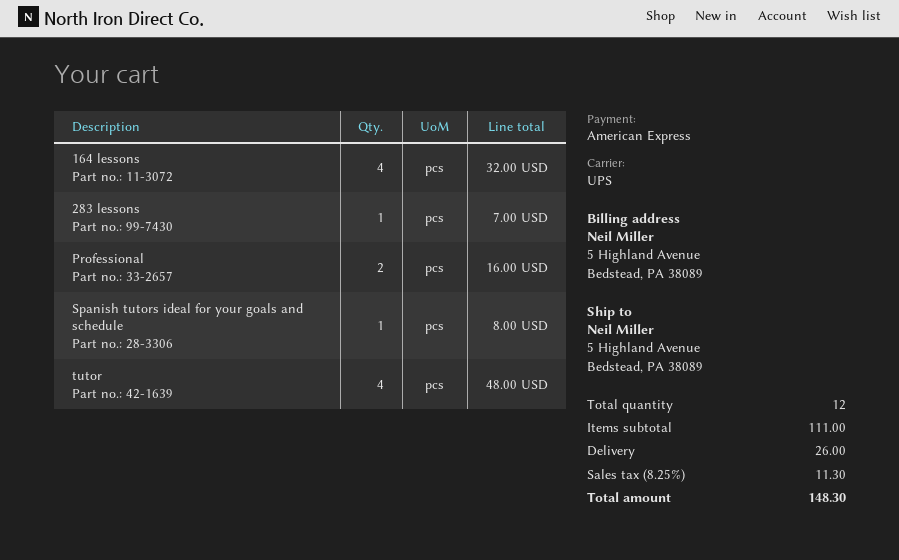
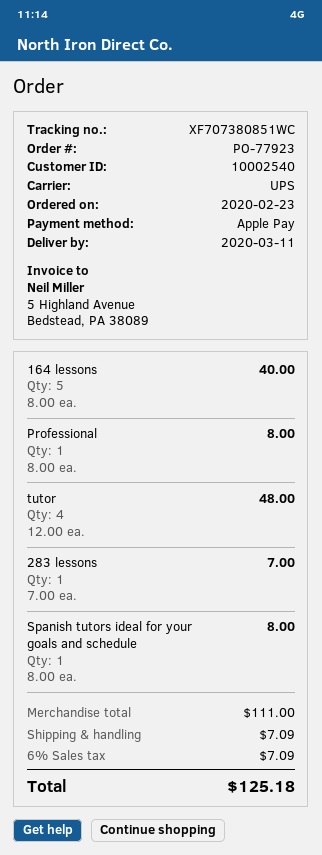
payment method: American Express -> Apple Pay
164 lessons: 4 for 32.00 -> 5 for 40.00
Professional: 2 for 16.00 -> 1 for 8.00
shipping: 26.00 -> 7.09
tax: 8.25% = 11.30 -> 6% = 7.09
total: 148.30 -> 125.18

